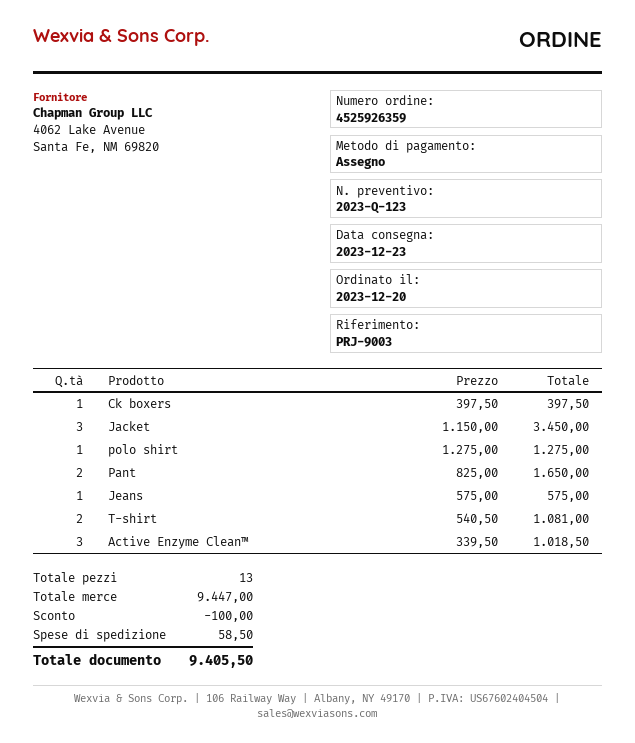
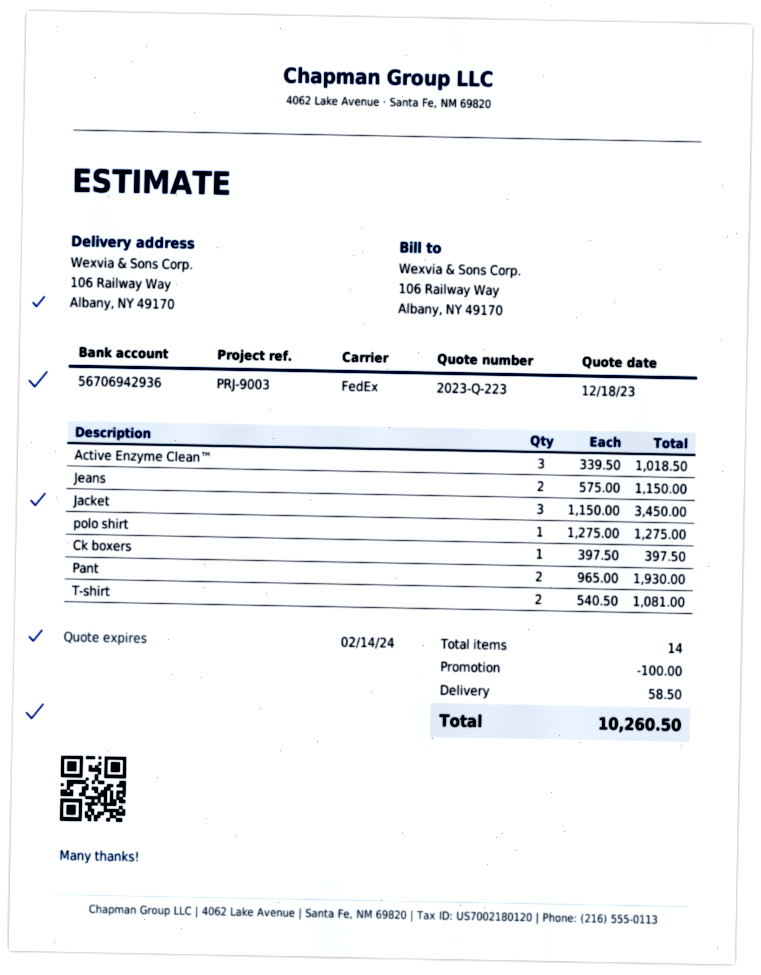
quote number: 2023-Q-123 -> 2023-Q-223
Pant: 2 x 825.00 = 1650.00 -> 2 x 965.00 = 1930.00
Jeans: 1 x 575.00 = 575.00 -> 2 x 575.00 = 1150.00
total quantity: 13 -> 14
total: 9405.50 -> 10260.50

